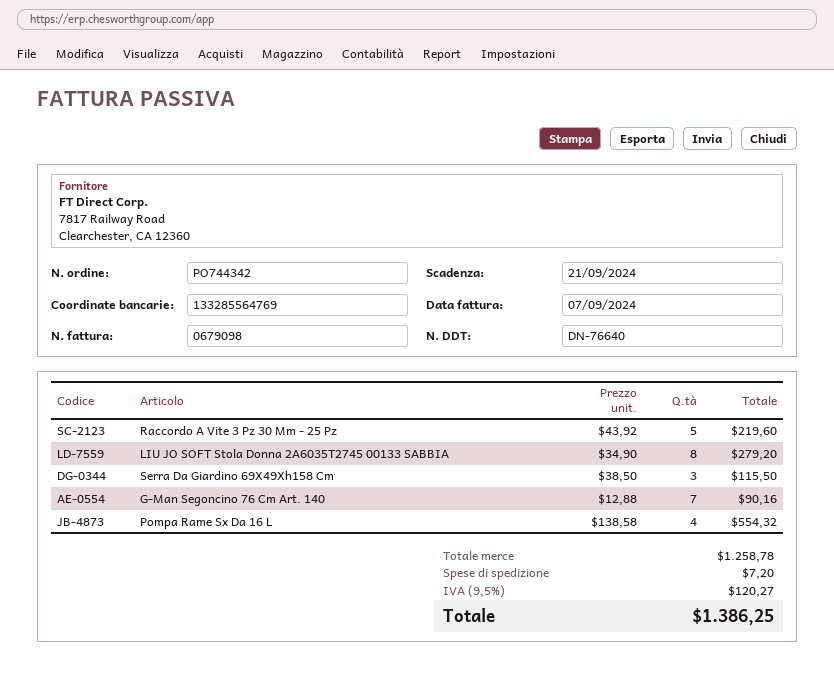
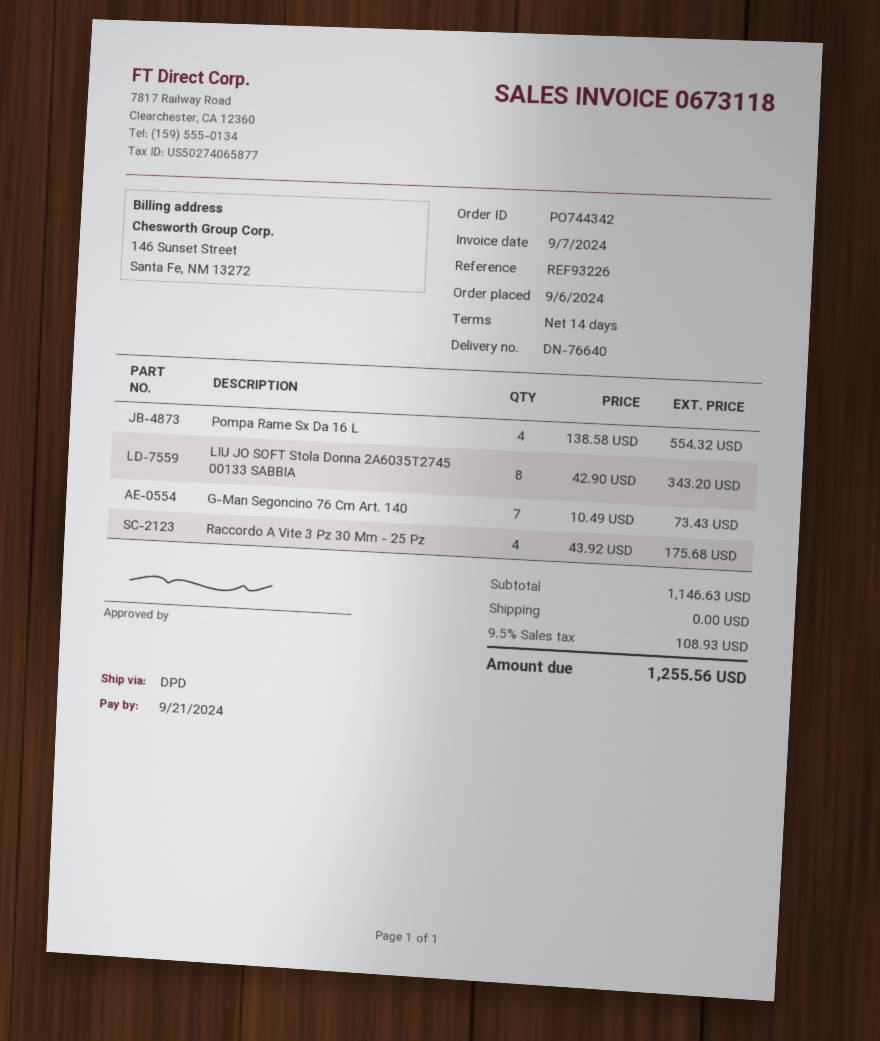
invoice number: 0679098 -> 0673118
Raccordo A Vite 3 Pz 30 Mm - 25 Pz: 5 x 43.92 = 219.60 -> 4 x 43.92 = 175.68
LIU JO SOFT Stola Donna 2A6035T2745 00133 SABBIA: 8 x 34.90 = 279.20 -> 8 x 42.90 = 343.20
Serra Da Giardino 69X49Xh158 Cm: 3 x 38.50 = 115.50 -> none
G-Man Segoncino 76 Cm Art. 140: 7 x 12.88 = 90.16 -> 7 x 10.49 = 73.43
subtotal: 1258.78 -> 1146.63
shipping: 7.20 -> 0.00
tax: 9.5% = 120.27 -> 9.5% = 108.93
total: 1386.25 -> 1255.56

